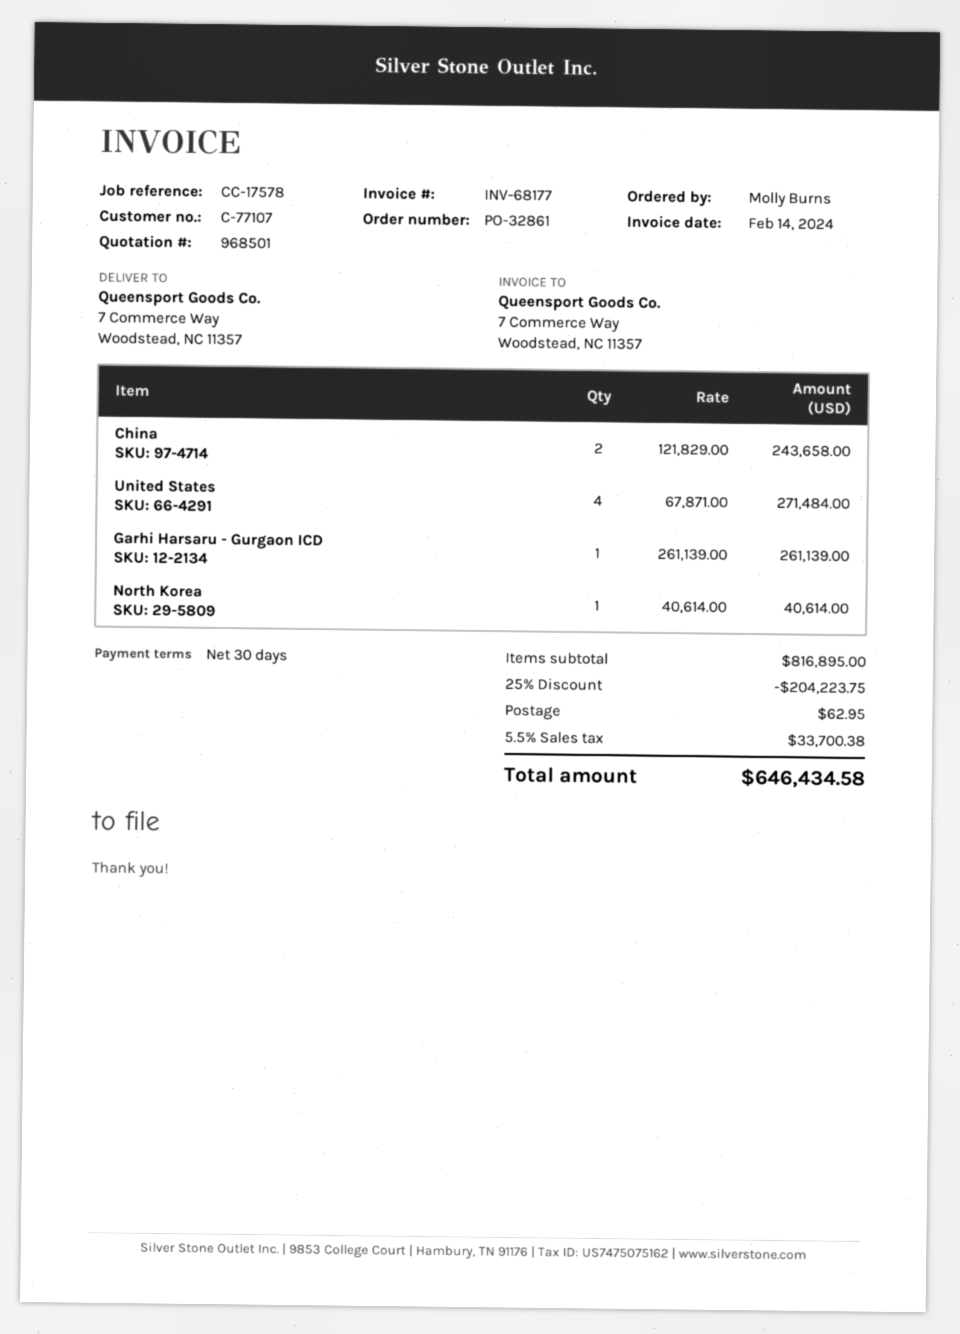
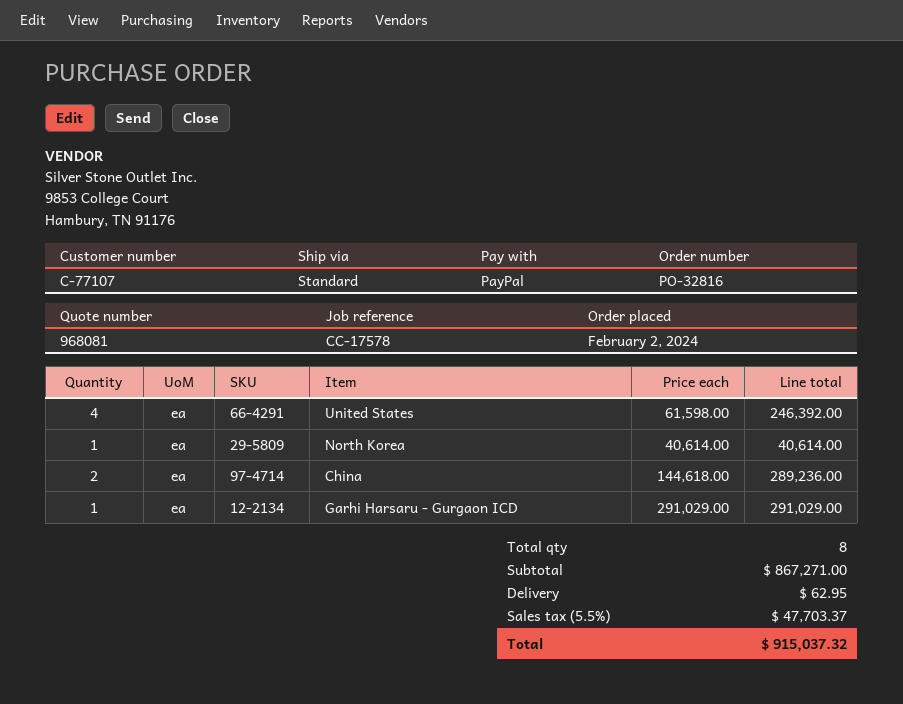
quote number: 968501 -> 968081
order number: PO-32861 -> PO-32816
China: 2 x 121829.00 = 243658.00 -> 2 x 144618.00 = 289236.00
United States: 4 x 67871.00 = 271484.00 -> 4 x 61598.00 = 246392.00
Garhi Harsaru - Gurgaon ICD: 1 x 261139.00 = 261139.00 -> 1 x 291029.00 = 291029.00
subtotal: 816895.00 -> 867271.00
discount: 25% = 204223.75 -> none
tax: 5.5% = 33700.38 -> 5.5% = 47703.37
total: 646434.58 -> 915037.32

